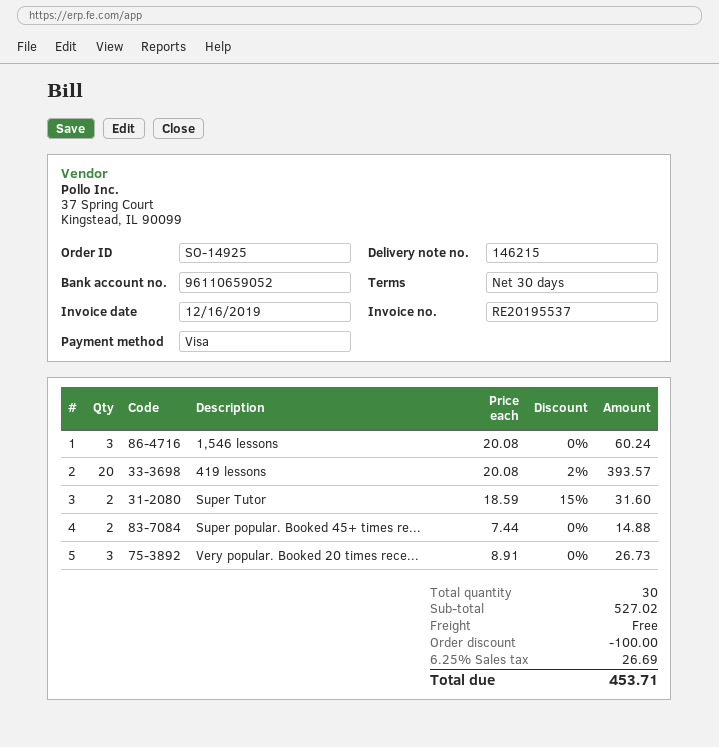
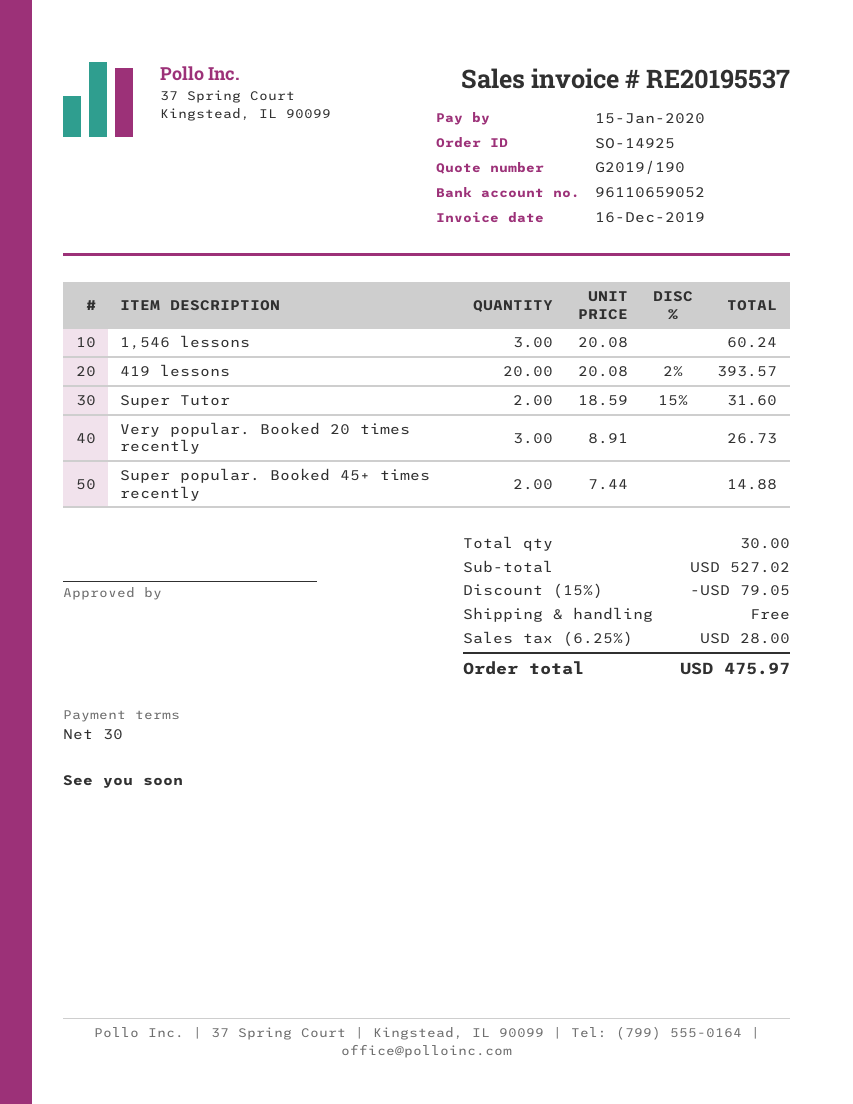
discount: 100.00 -> 79.05
tax: 6.25% = 26.69 -> 6.25% = 28.00
total: 453.71 -> 475.97

